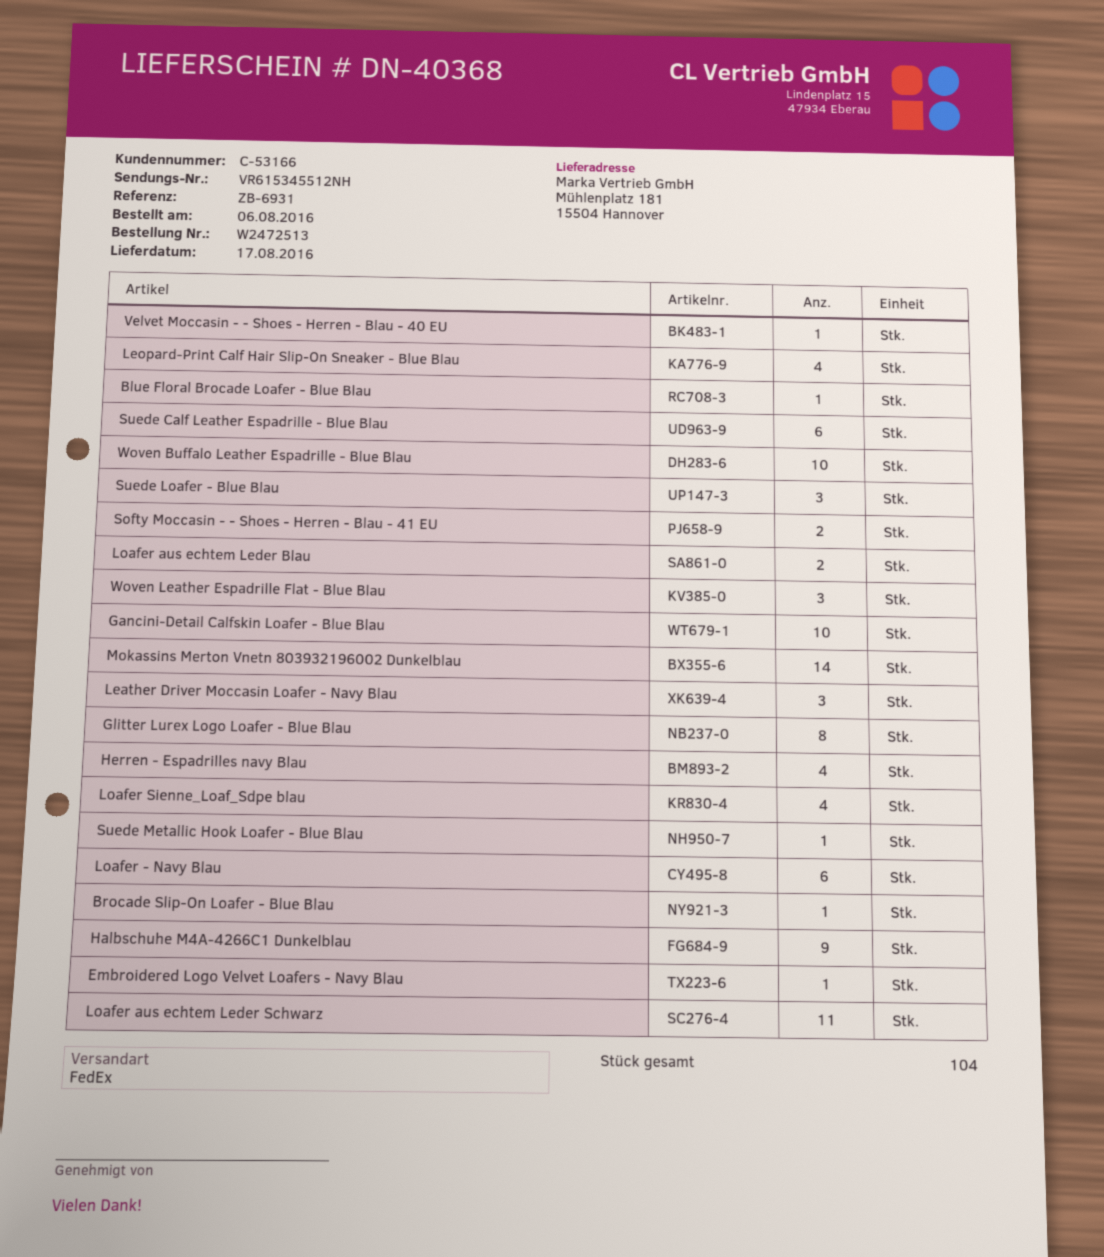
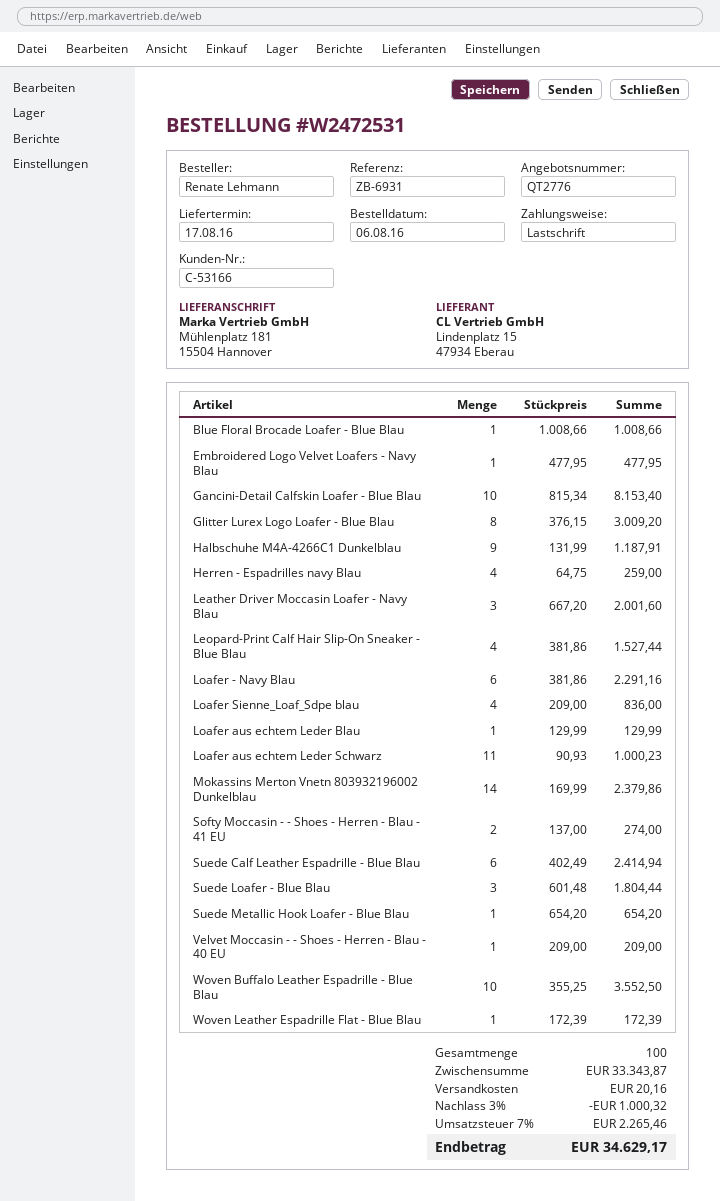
order number: W2472513 -> W2472531
Loafer aus echtem Leder Blau: 2 -> 1
Woven Leather Espadrille Flat - Blue Blau: 3 -> 1
Brocade Slip-On Loafer - Blue Blau: 1 -> none
total quantity: 104 -> 100

